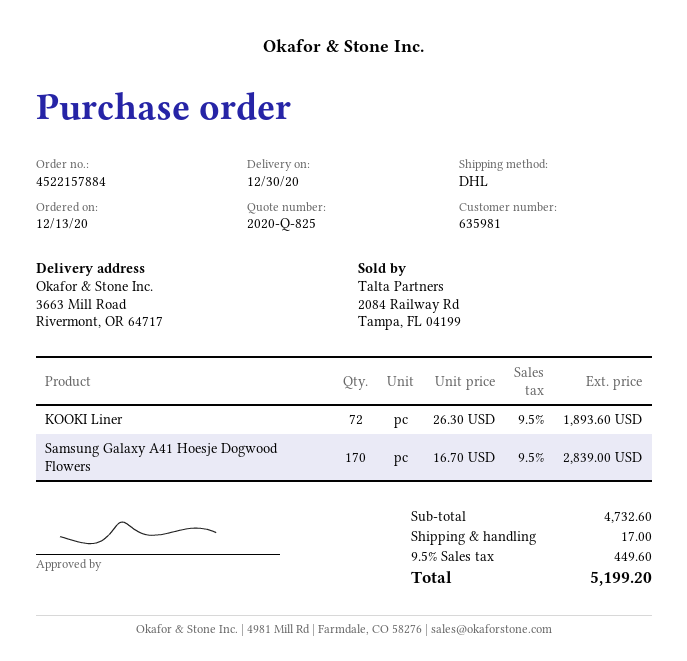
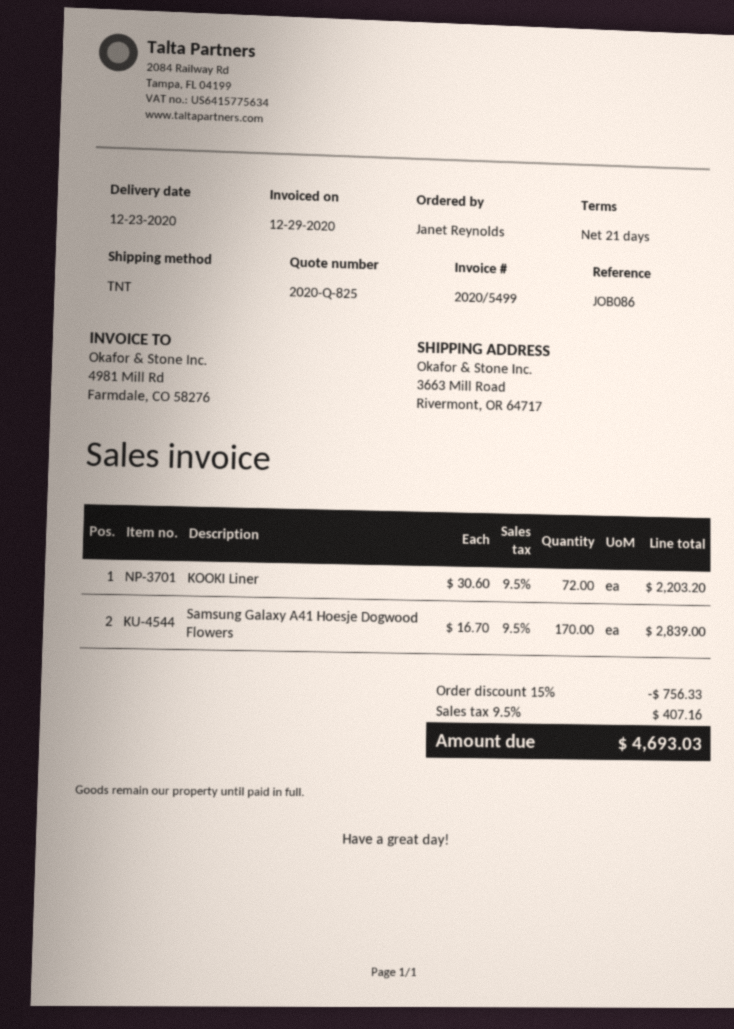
delivery date: 2020-12-30 -> 2020-12-23
shipping method: DHL -> TNT
KOOKI Liner: 72 x 26.30 = 1893.60 -> 72 x 30.60 = 2203.20
discount: none -> 15% = 756.33
shipping: 17.00 -> none
tax: 9.5% = 449.60 -> 9.5% = 407.16
total: 5199.20 -> 4693.03

